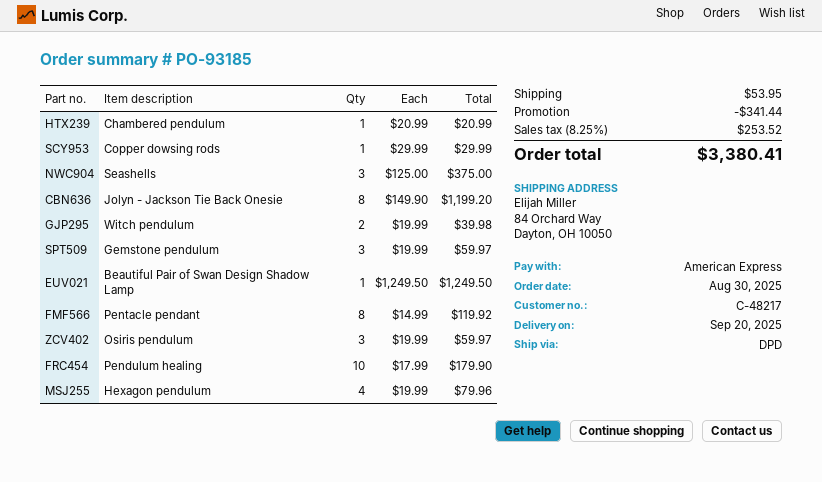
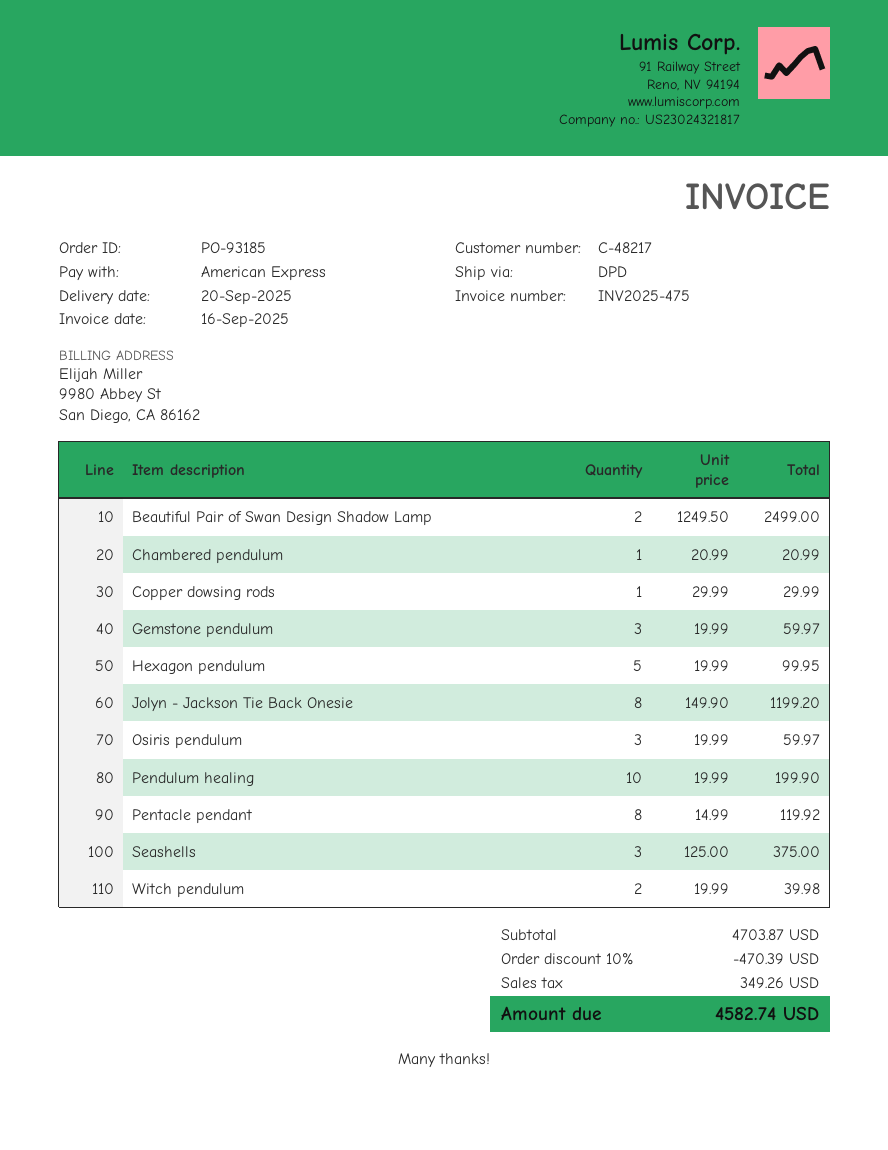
Beautiful Pair of Swan Design Shadow Lamp: 1 x 1249.50 = 1249.50 -> 2 x 1249.50 = 2499.00
Pendulum healing: 10 x 17.99 = 179.90 -> 10 x 19.99 = 199.90
Hexagon pendulum: 4 x 19.99 = 79.96 -> 5 x 19.99 = 99.95
discount: 341.44 -> 470.39
shipping: 53.95 -> none
tax: 253.52 -> 349.26
total: 3380.41 -> 4582.74

